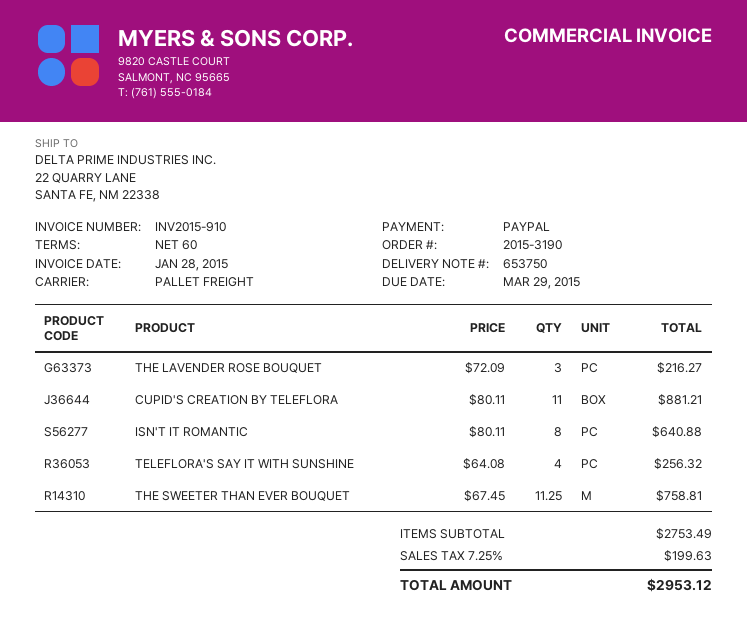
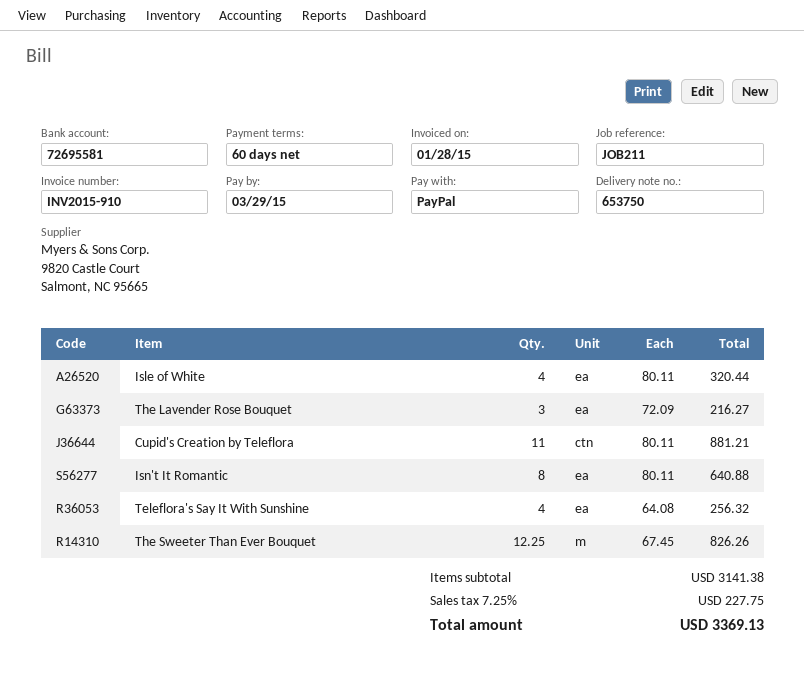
THE SWEETER THAN EVER BOUQUET: 11.25 x 67.45 = 758.81 -> 12.25 x 67.45 = 826.26
Isle of White: none -> 4 x 80.11 = 320.44
subtotal: 2753.49 -> 3141.38
tax: 7.25% = 199.63 -> 7.25% = 227.75
total: 2953.12 -> 3369.13

